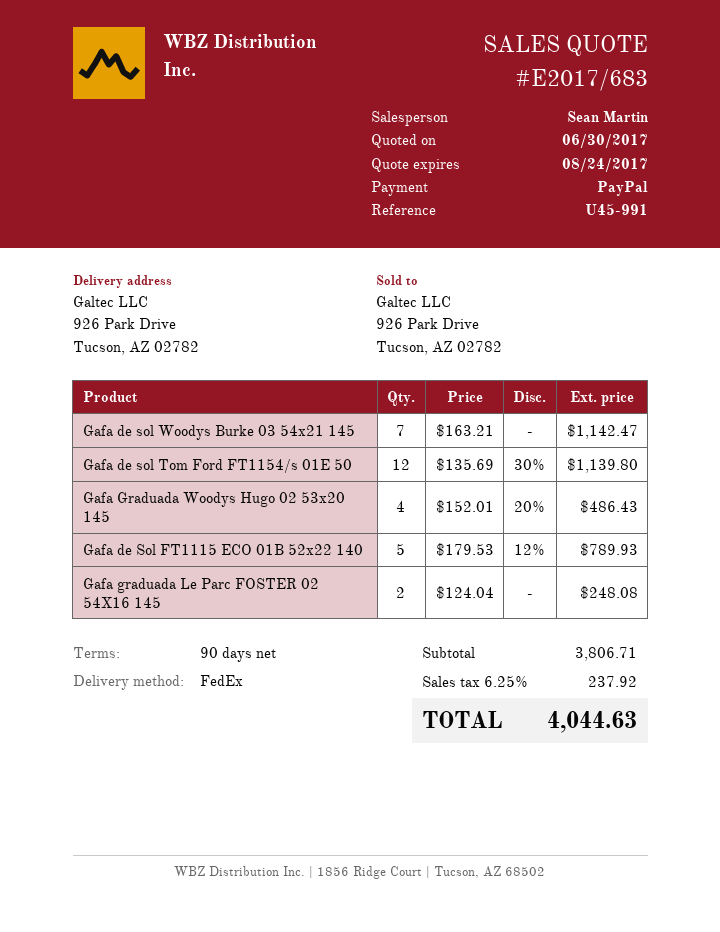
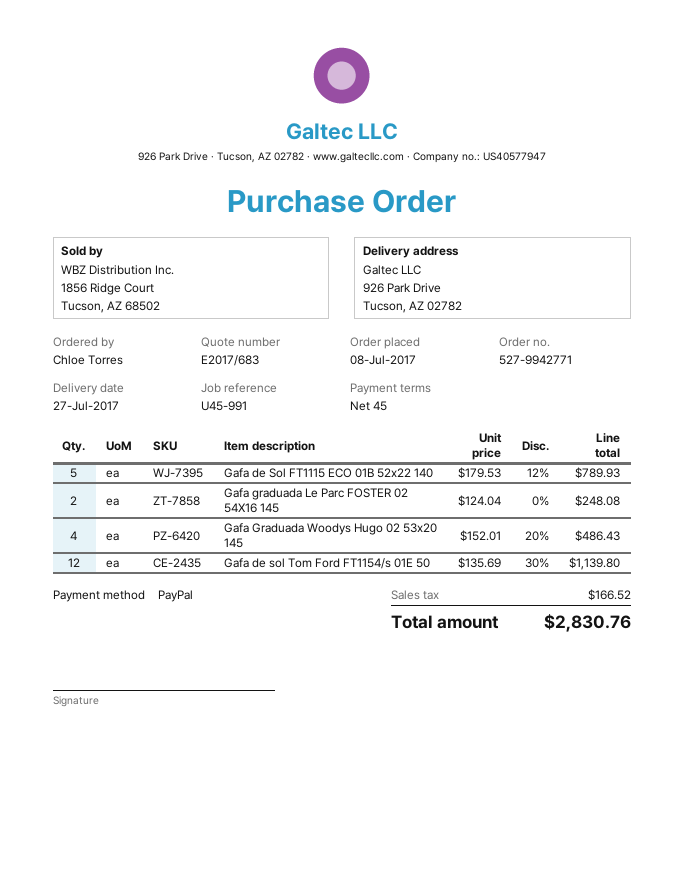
payment terms: 90 days -> 45 days
Gafa de sol Woodys Burke 03 54x21 145: 7 x 163.21 = 1142.47 -> none
tax: 237.92 -> 166.52
total: 4044.63 -> 2830.76

